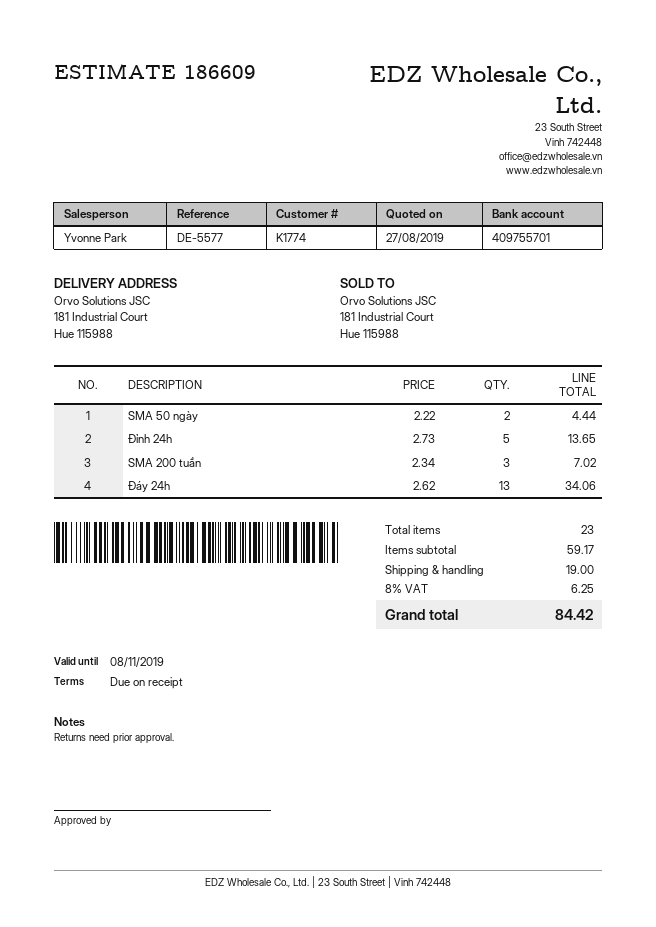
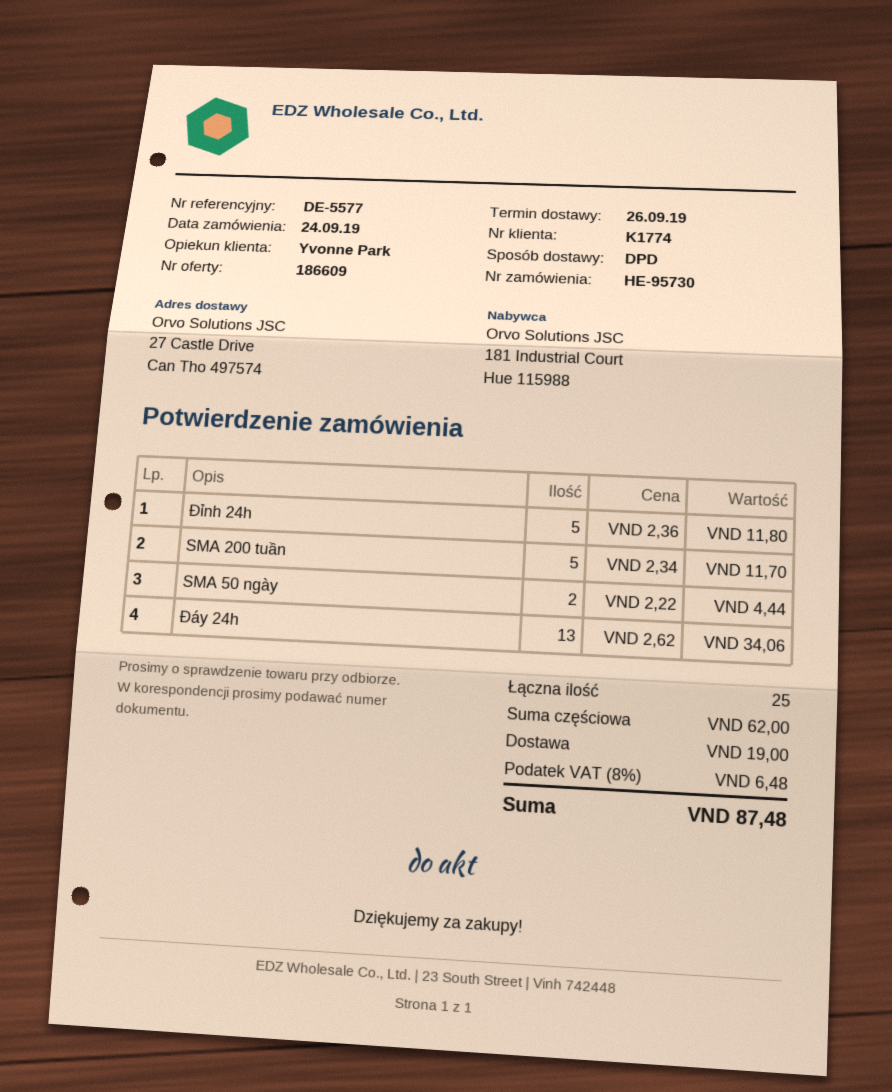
ship to: 181 Industrial Court, Hue 115988 -> 27 Castle Drive, Can Tho 497574
Đỉnh 24h: 5 x 2.73 = 13.65 -> 5 x 2.36 = 11.80
SMA 200 tuần: 3 x 2.34 = 7.02 -> 5 x 2.34 = 11.70
total quantity: 23 -> 25
subtotal: 59.17 -> 62.00
tax: 8% = 6.25 -> 8% = 6.48
total: 84.42 -> 87.48

